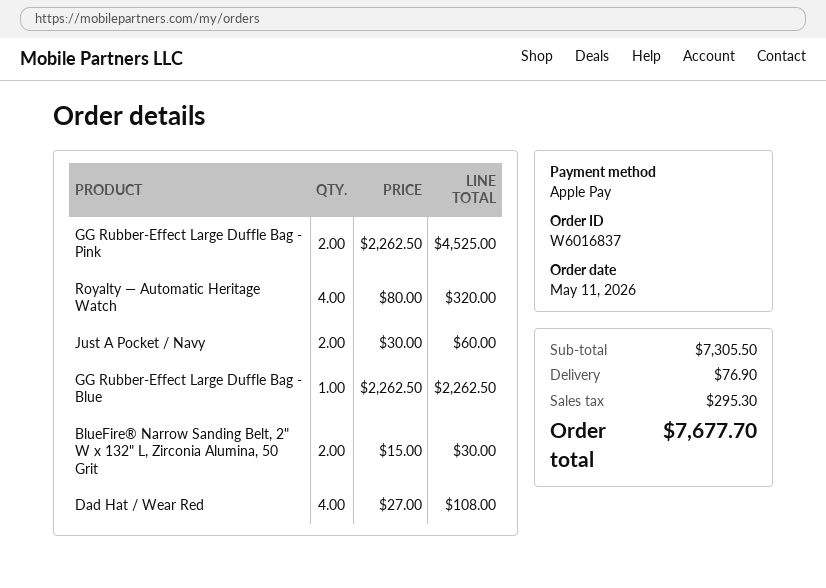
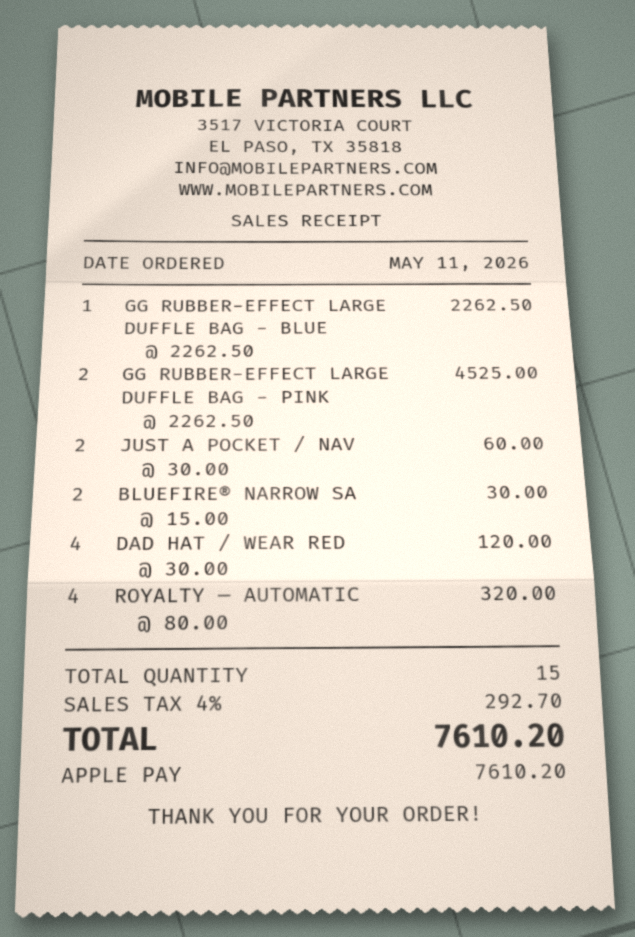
Dad Hat / Wear Red: 4 x 27.00 = 108.00 -> 4 x 30.00 = 120.00
shipping: 76.90 -> none
tax: 295.30 -> 292.70
total: 7677.70 -> 7610.20

